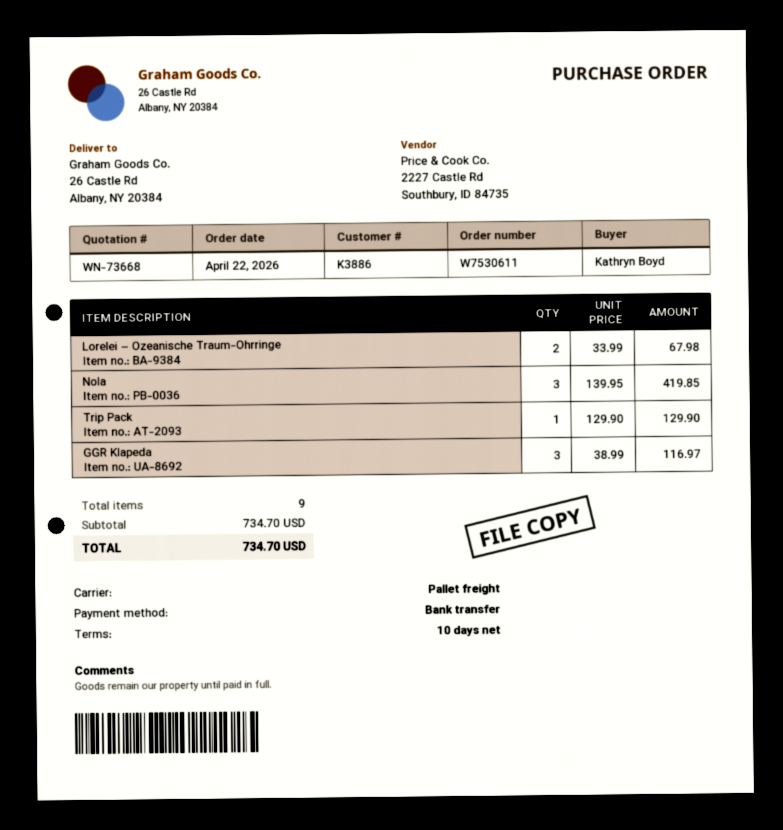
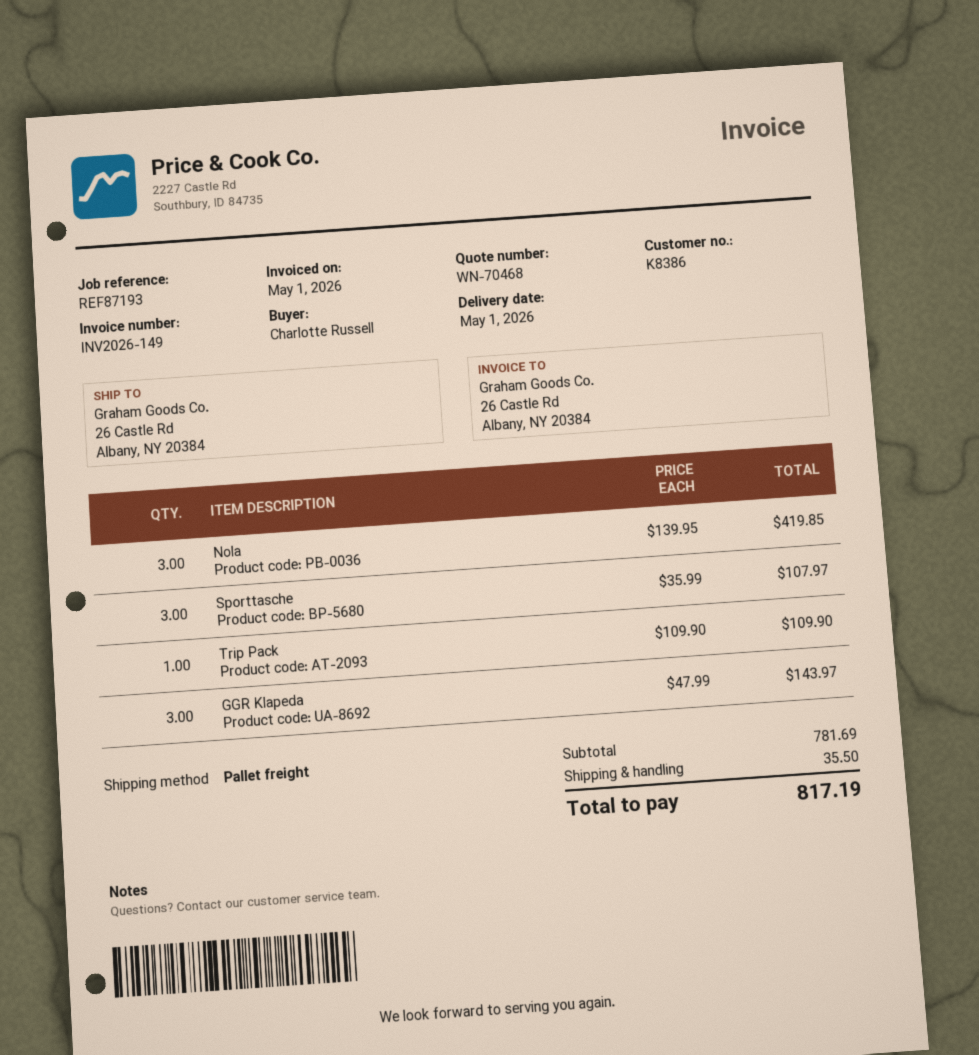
quote number: WN-73668 -> WN-70468
customer number: K3886 -> K8386
ordered by: Kathryn Boyd -> Charlotte Russell
Lorelei – Ozeanische Traum-Ohrringe: 2 x 33.99 = 67.98 -> none
Trip Pack: 1 x 129.90 = 129.90 -> 1 x 109.90 = 109.90
GGR Klapeda: 3 x 38.99 = 116.97 -> 3 x 47.99 = 143.97
Sporttasche: none -> 3 x 35.99 = 107.97
subtotal: 734.70 -> 781.69
shipping: none -> 35.50
total: 734.70 -> 817.19

